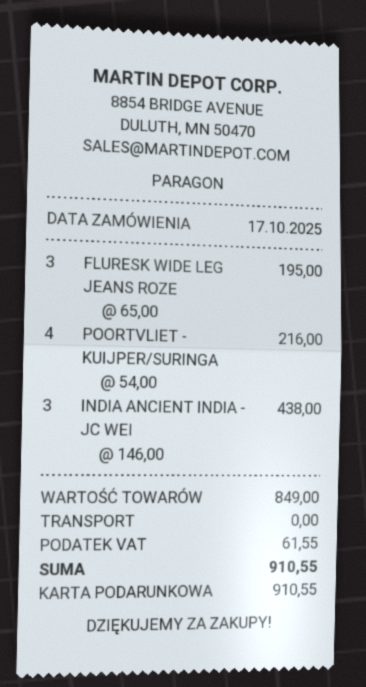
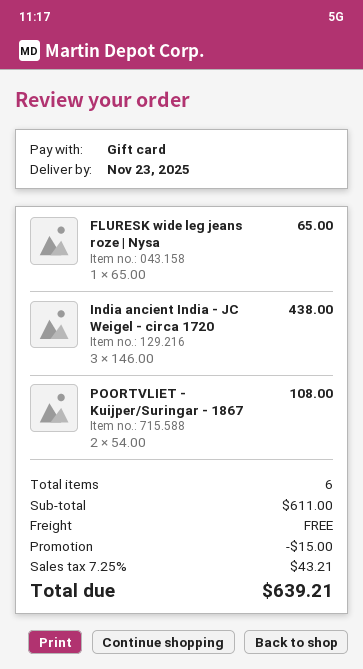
FLURESK WIDE LEG JEANS ROZE: 3 x 65.00 = 195.00 -> 1 x 65.00 = 65.00
POORTVLIET - KUIJPER/SURINGA: 4 x 54.00 = 216.00 -> 2 x 54.00 = 108.00
subtotal: 849.00 -> 611.00
discount: none -> 15.00
tax: 61.55 -> 43.21
total: 910.55 -> 639.21

